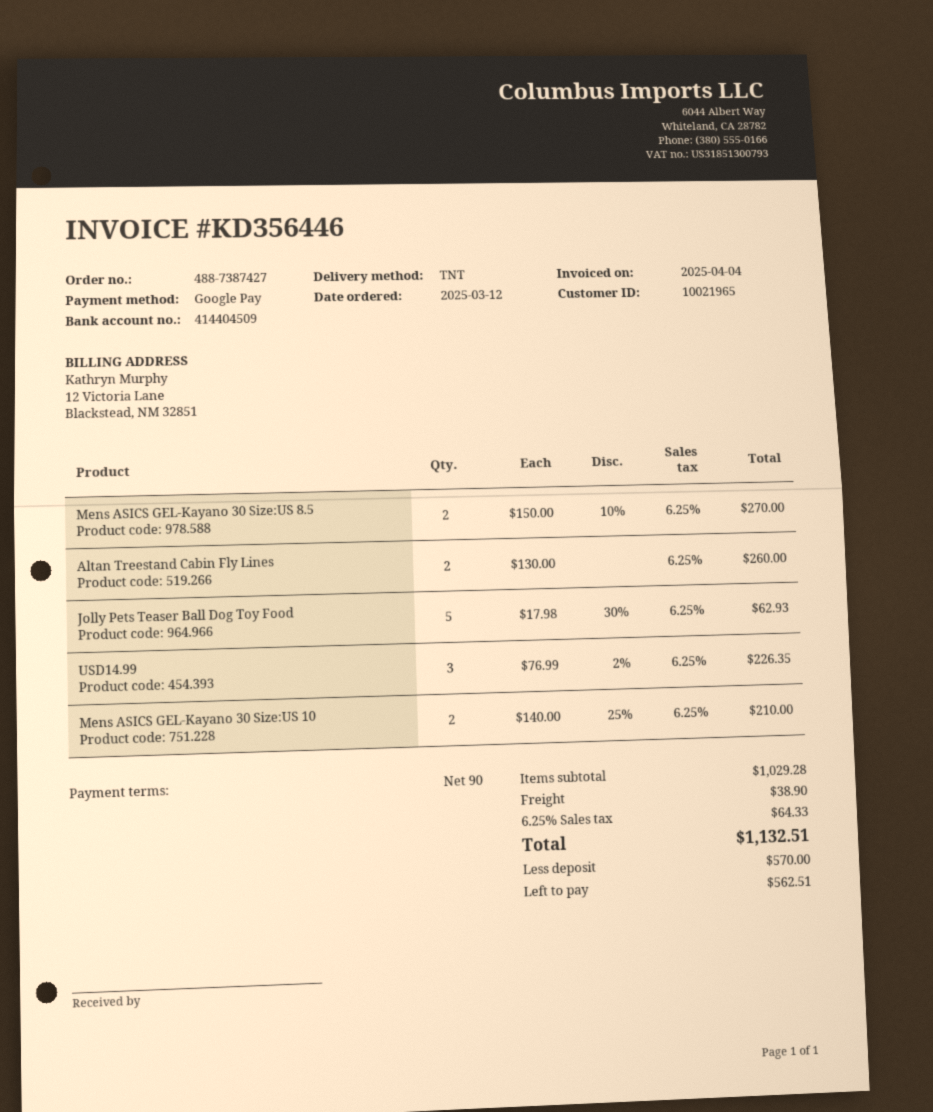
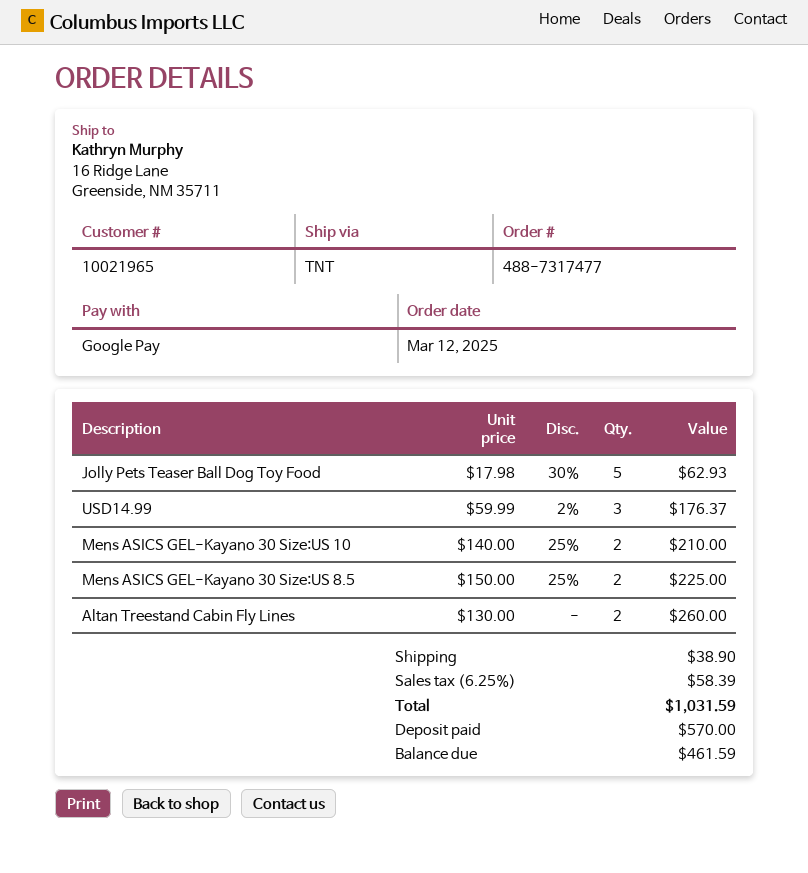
order number: 488-7387427 -> 488-7317477
Mens ASICS GEL-Kayano 30 Size:US 8.5: 2 x 150.00 - 10% = 270.00 -> 2 x 150.00 - 25% = 225.00
USD14.99: 3 x 76.99 - 2% = 226.35 -> 3 x 59.99 - 2% = 176.37
tax: 6.25% = 64.33 -> 6.25% = 58.39
total: 1132.51 -> 1031.59
balance: 562.51 -> 461.59

